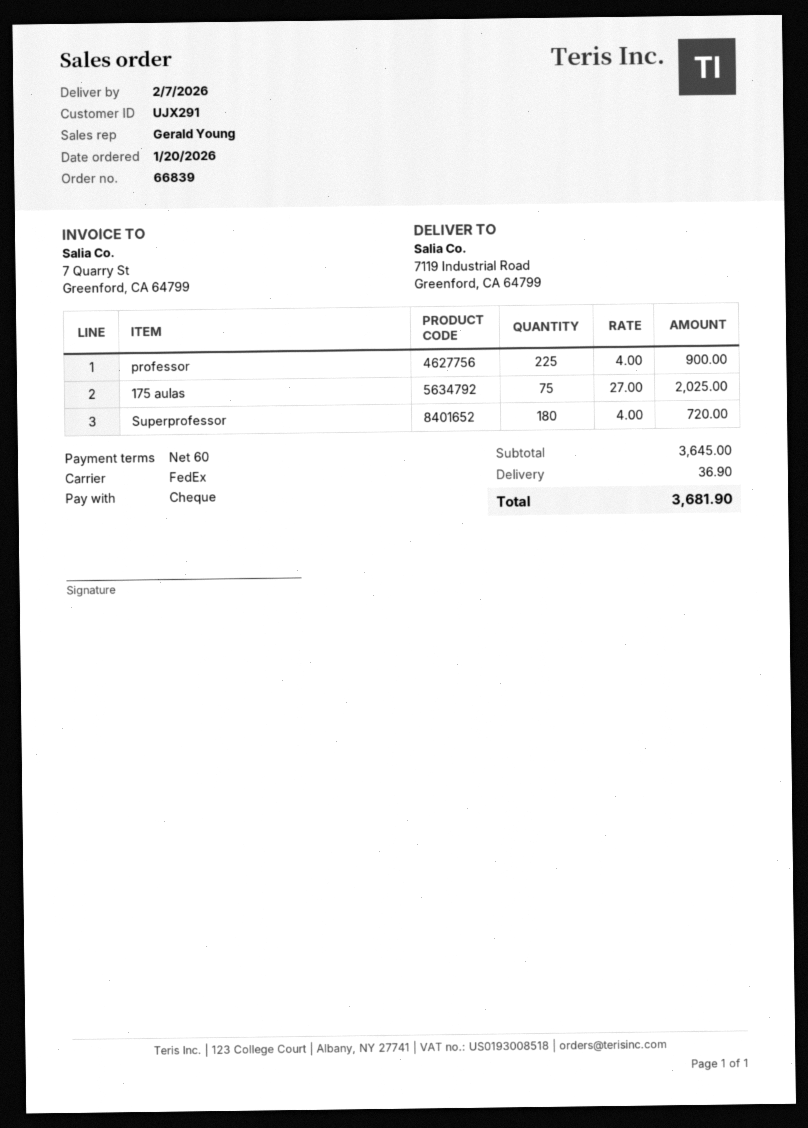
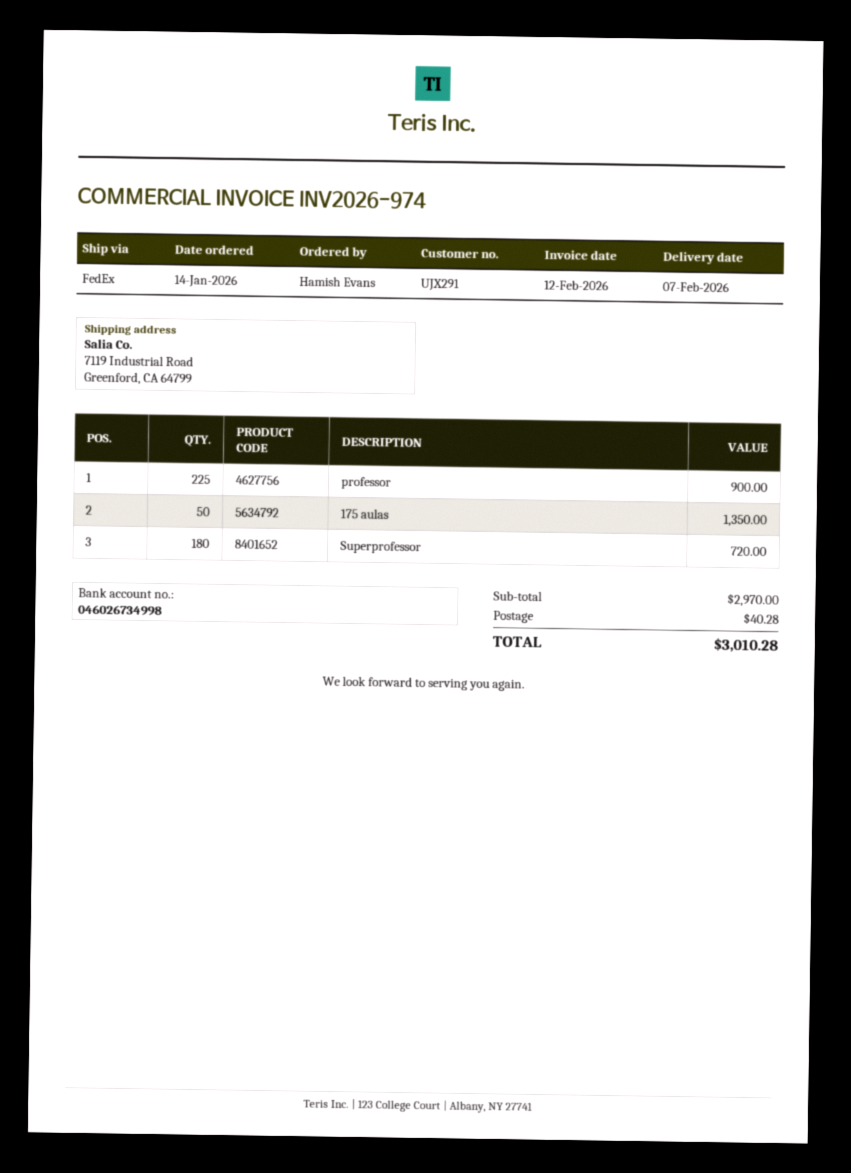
order date: 2026-01-20 -> 2026-01-14
175 aulas: 75 for 2025.00 -> 50 for 1350.00
subtotal: 3645.00 -> 2970.00
shipping: 36.90 -> 40.28
total: 3681.90 -> 3010.28

